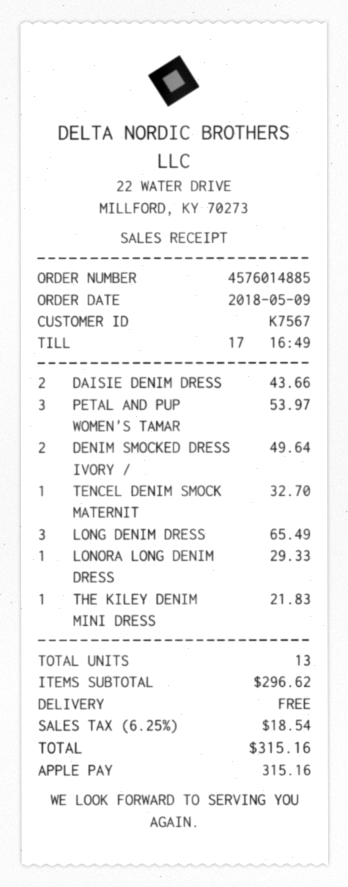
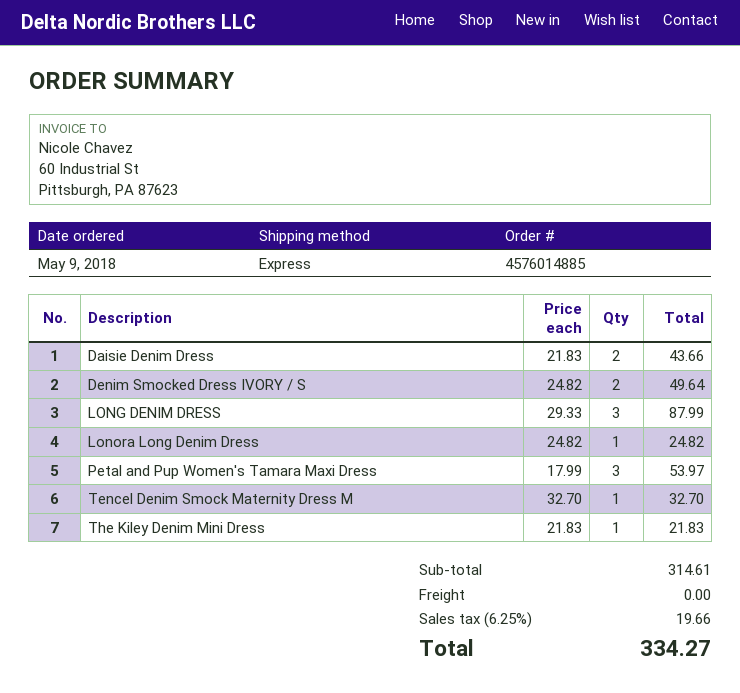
LONG DENIM DRESS: 3 for 65.49 -> 3 for 87.99
LONORA LONG DENIM DRESS: 1 for 29.33 -> 1 for 24.82
subtotal: 296.62 -> 314.61
tax: 6.25% = 18.54 -> 6.25% = 19.66
total: 315.16 -> 334.27

